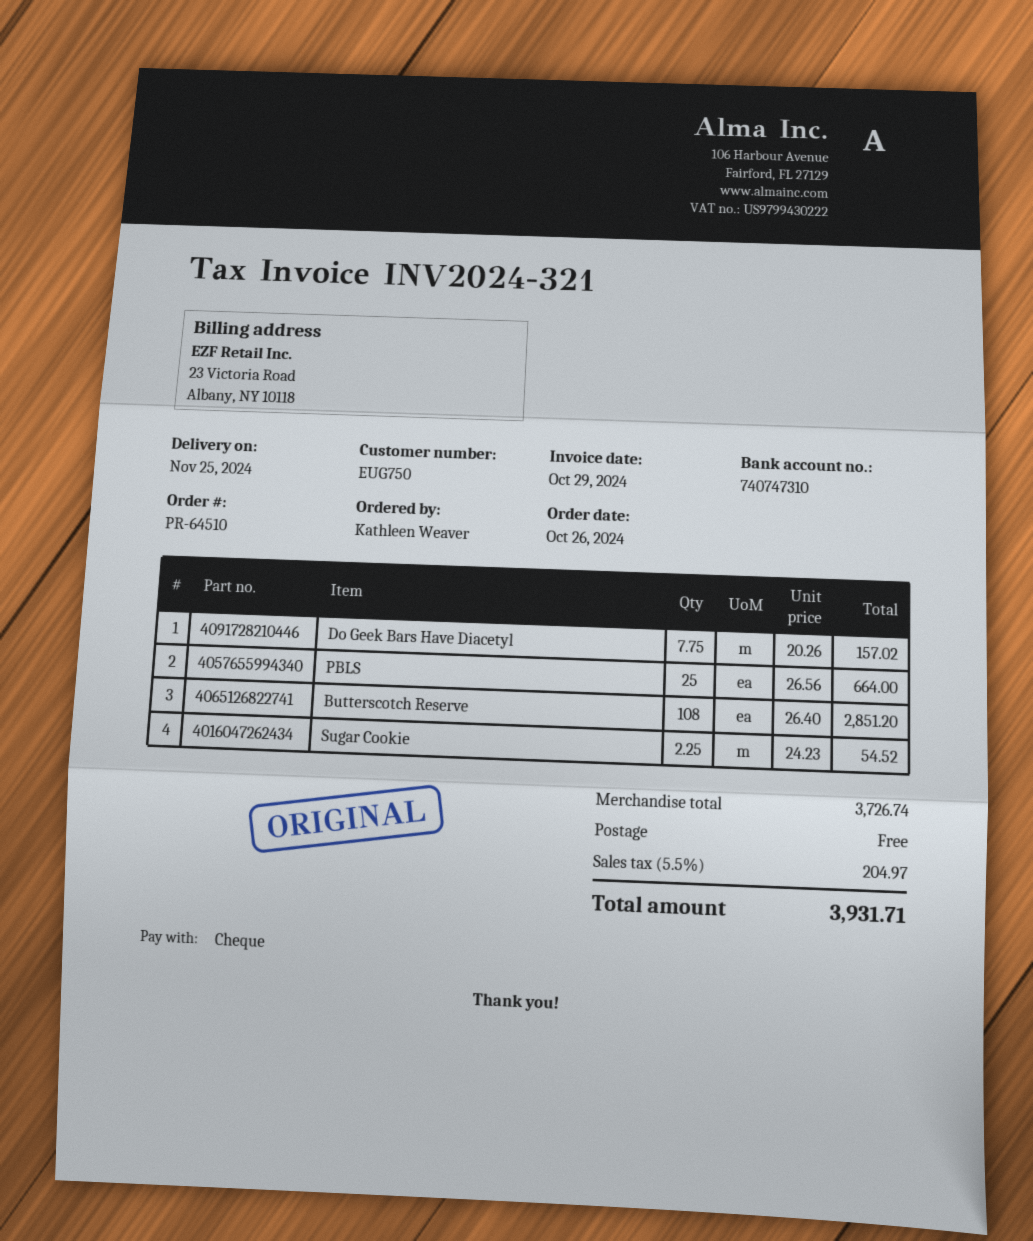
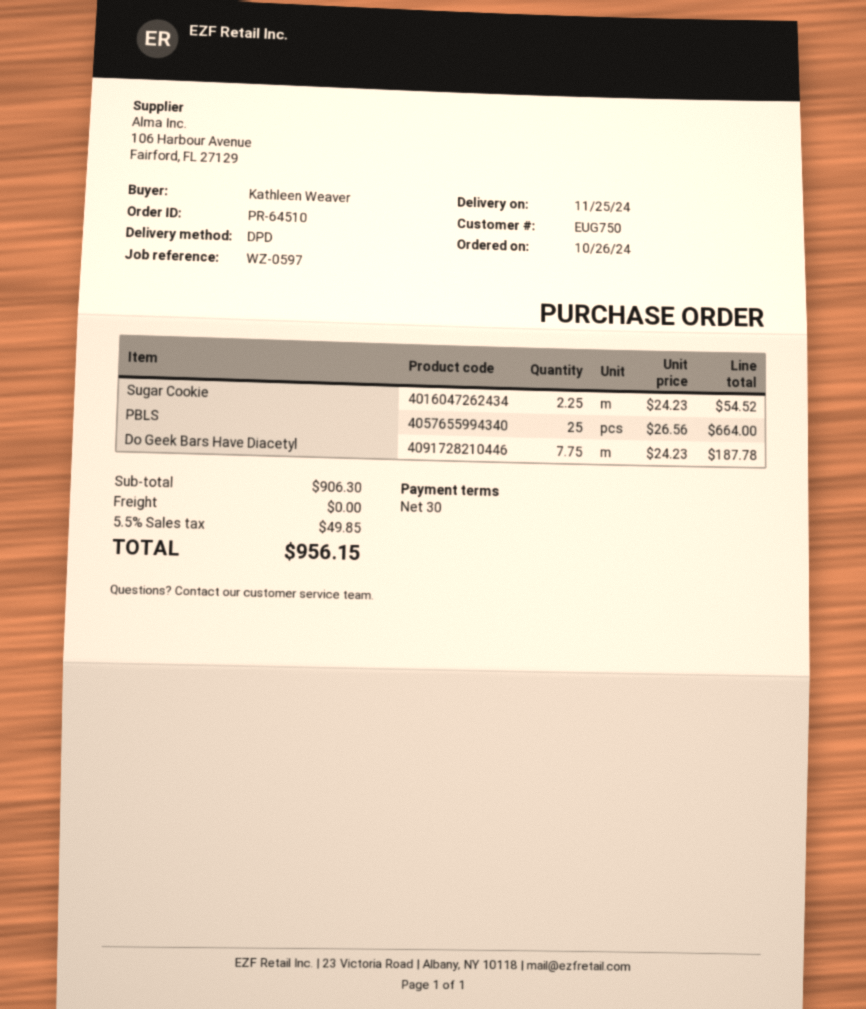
Do Geek Bars Have Diacetyl: 7.75 x 20.26 = 157.02 -> 7.75 x 24.23 = 187.78
Butterscotch Reserve: 108 x 26.40 = 2851.20 -> none
subtotal: 3726.74 -> 906.30
tax: 5.5% = 204.97 -> 5.5% = 49.85
total: 3931.71 -> 956.15

